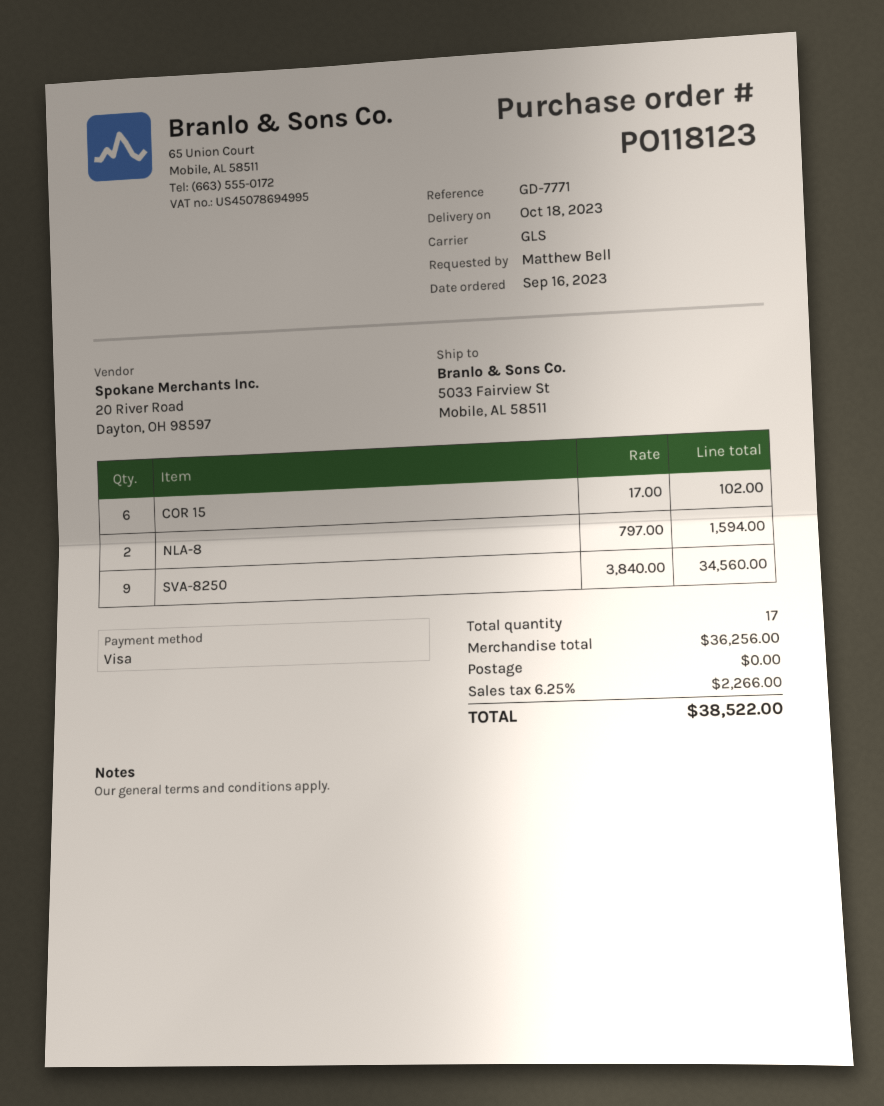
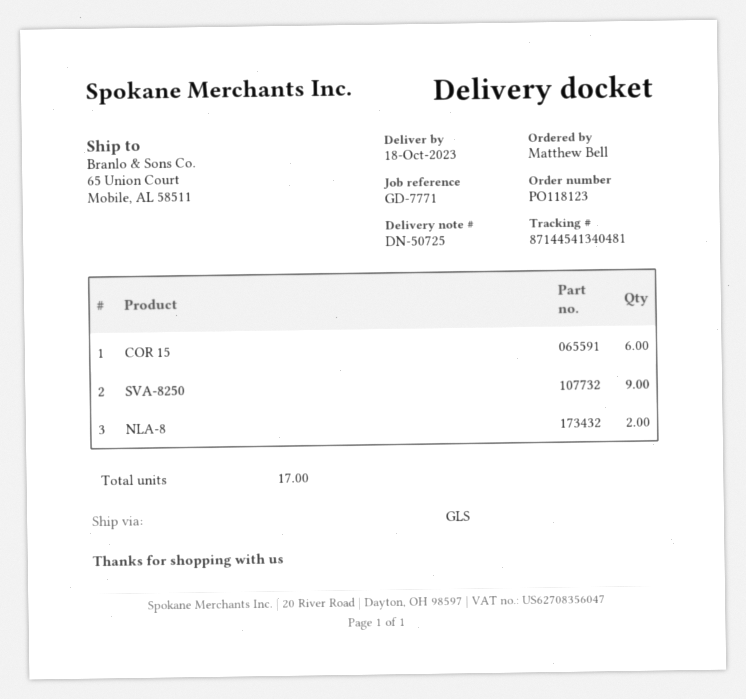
ship to: 5033 Fairview St, Mobile, AL 58511 -> 65 Union Court, Mobile, AL 58511

